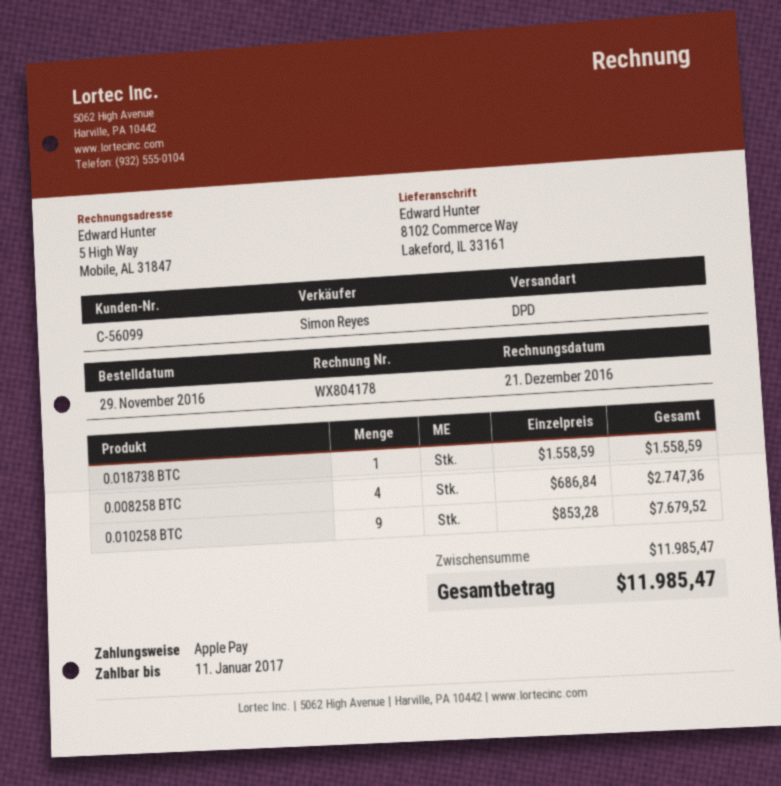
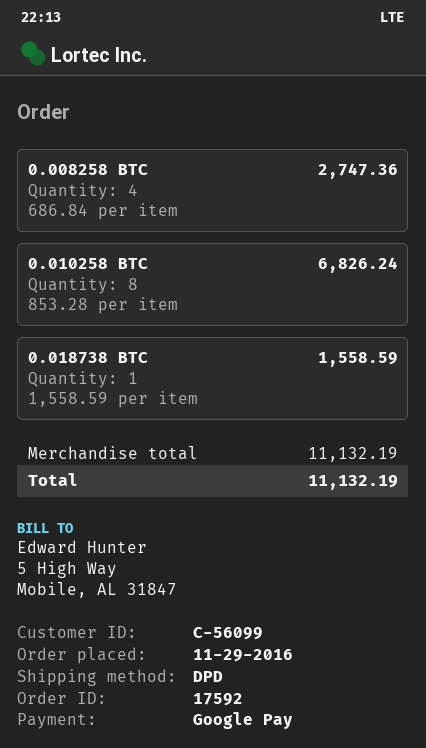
payment method: Apple Pay -> Google Pay
0.010258 BTC: 9 x 853.28 = 7679.52 -> 8 x 853.28 = 6826.24
subtotal: 11985.47 -> 11132.19
total: 11985.47 -> 11132.19

